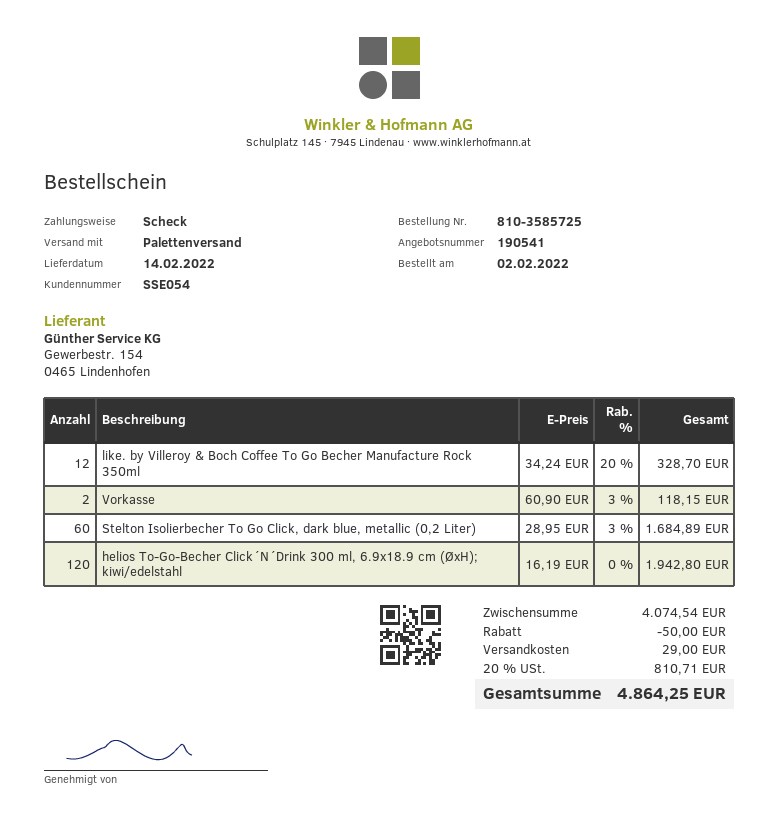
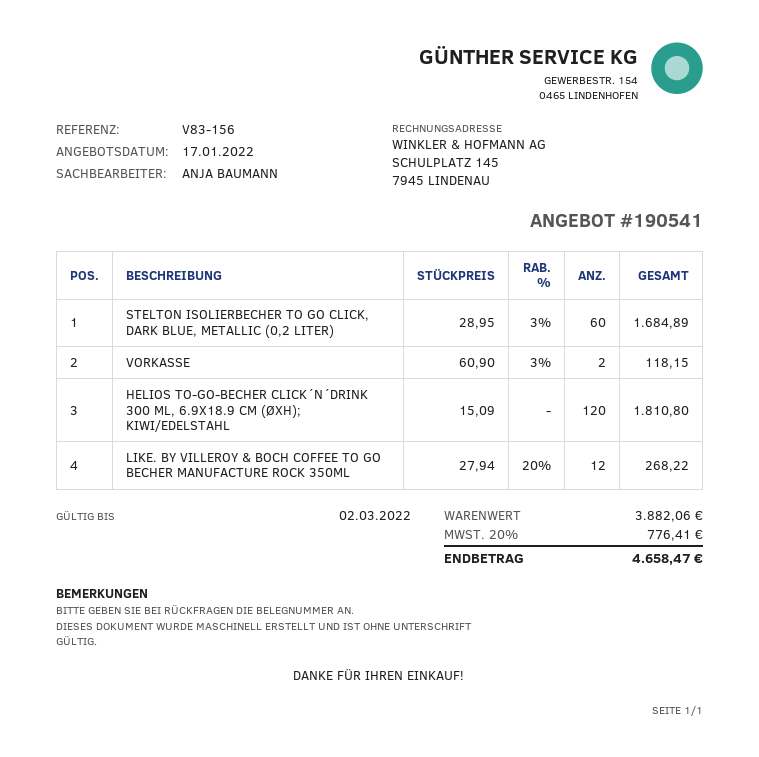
like. by Villeroy & Boch Coffee To Go Becher Manufacture Rock 350ml: 12 x 34.24 - 20% = 328.70 -> 12 x 27.94 - 20% = 268.22
helios To-Go-Becher Click´N´Drink 300 ml, 6.9x18.9 cm (ØxH); kiwi/edelstahl: 120 x 16.19 = 1942.80 -> 120 x 15.09 = 1810.80
subtotal: 4074.54 -> 3882.06
discount: 50.00 -> none
shipping: 29.00 -> none
tax: 20% = 810.71 -> 20% = 776.41
total: 4864.25 -> 4658.47

